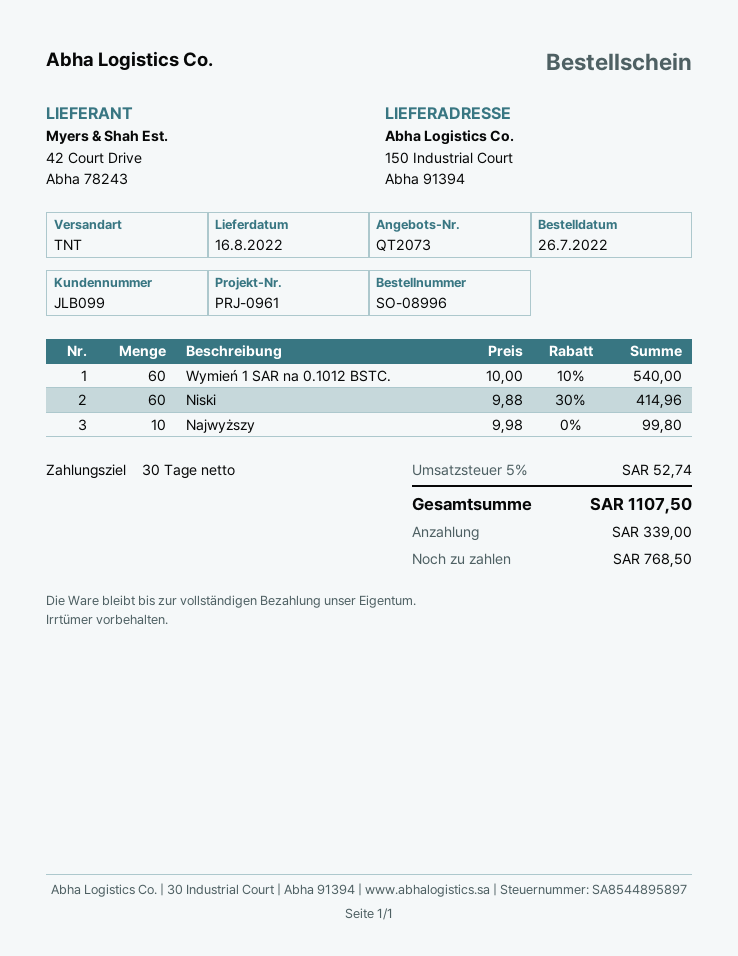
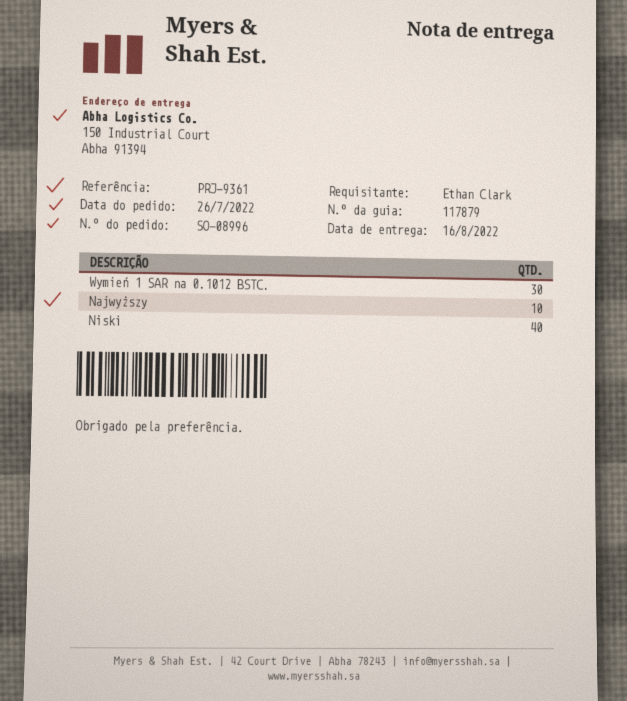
reference: PRJ-0961 -> PRJ-9361
Wymień 1 SAR na 0.1012 BSTC.: 60 -> 30
Niski: 60 -> 40

